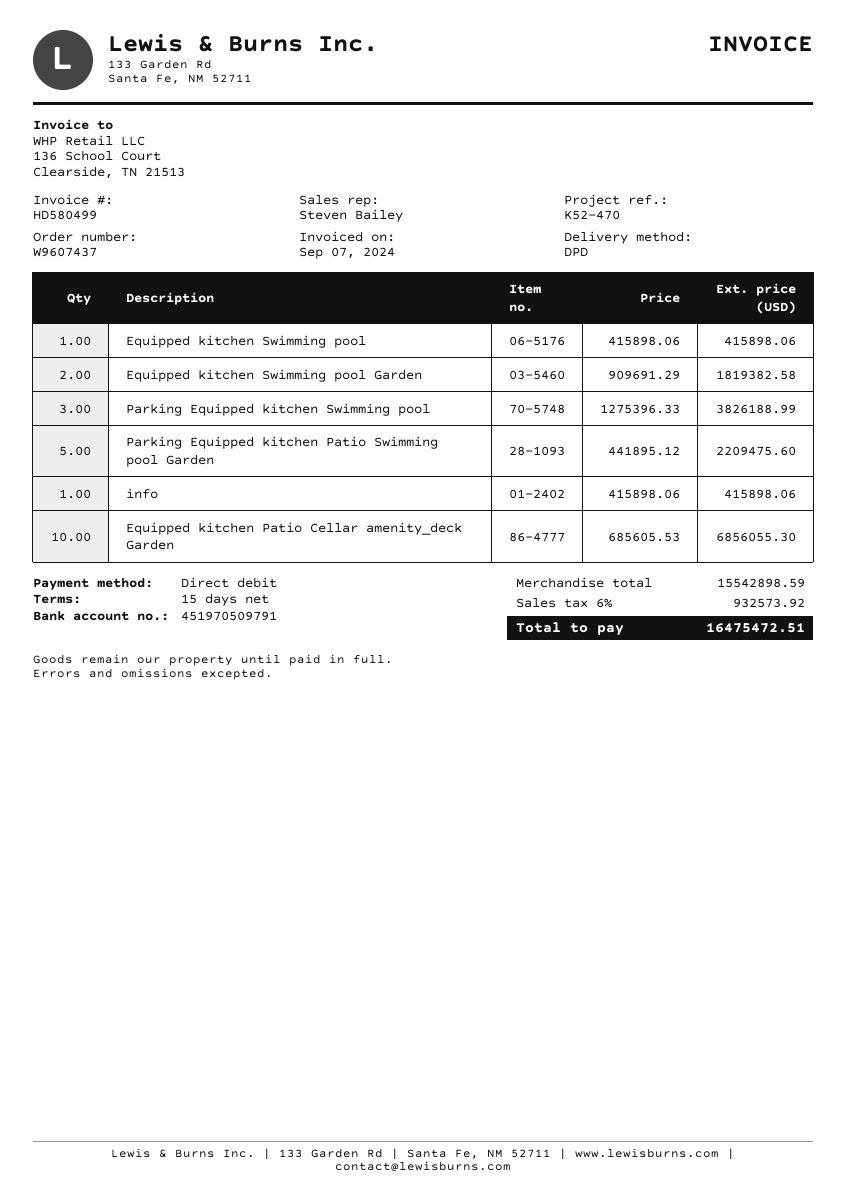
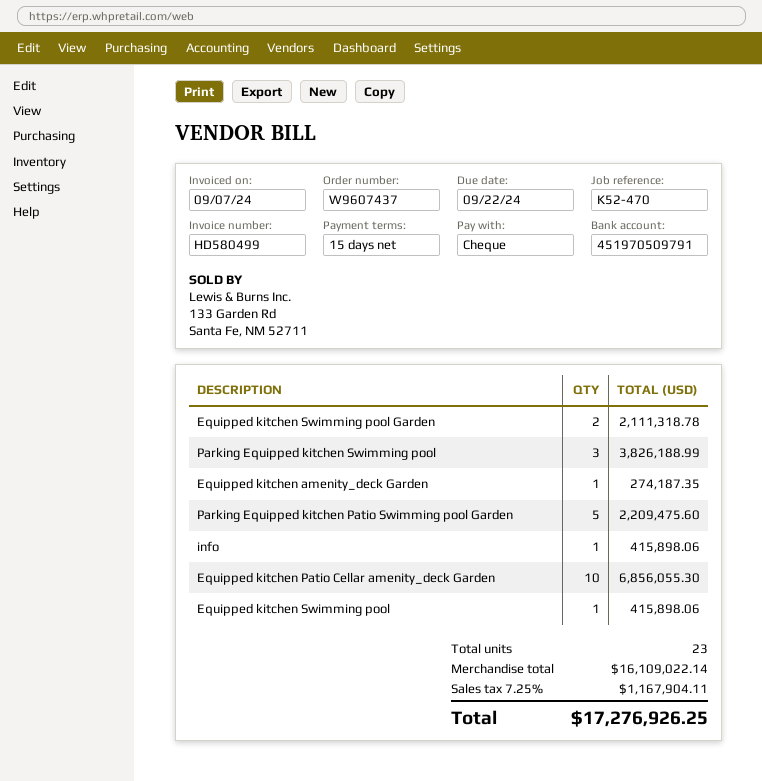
payment method: direct debit -> cheque
Equipped kitchen Swimming pool Garden: 2 for 1819382.58 -> 2 for 2111318.78
Equipped kitchen amenity_deck Garden: none -> 1 for 274187.35
subtotal: 15542898.59 -> 16109022.14
tax: 6% = 932573.92 -> 7.25% = 1167904.11
total: 16475472.51 -> 17276926.25

